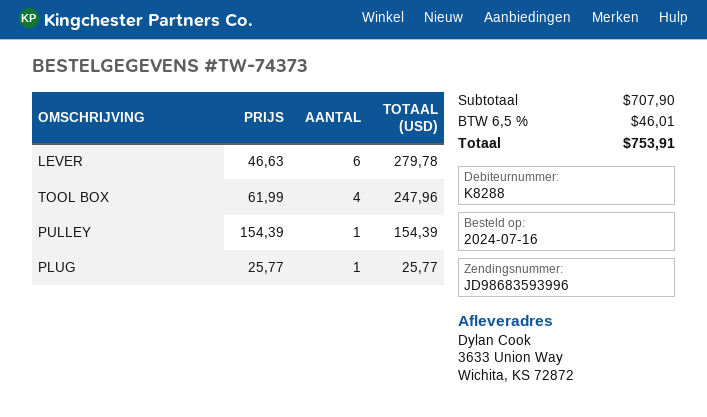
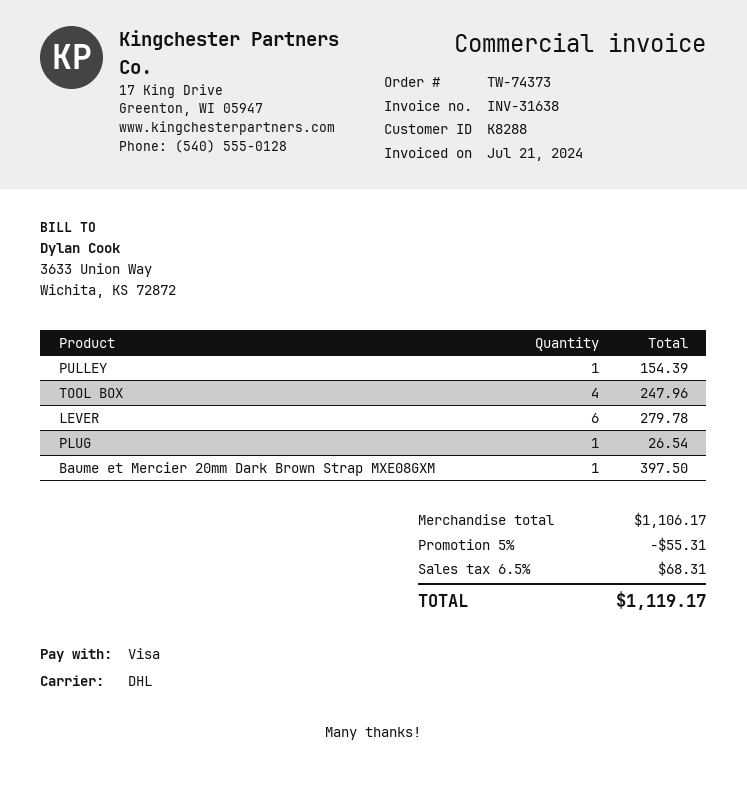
PLUG: 1 for 25.77 -> 1 for 26.54
Baume et Mercier 20mm Dark Brown Strap MXE08GXM: none -> 1 for 397.50
subtotal: 707.90 -> 1106.17
discount: none -> 5% = 55.31
tax: 6.5% = 46.01 -> 6.5% = 68.31
total: 753.91 -> 1119.17

